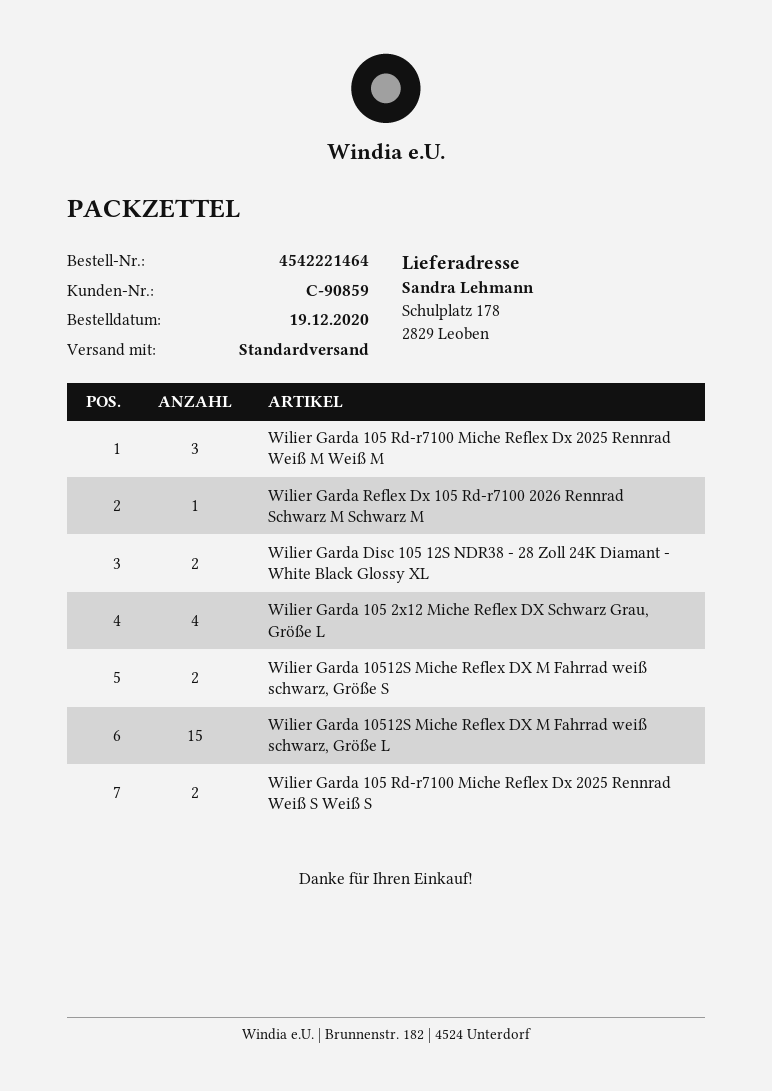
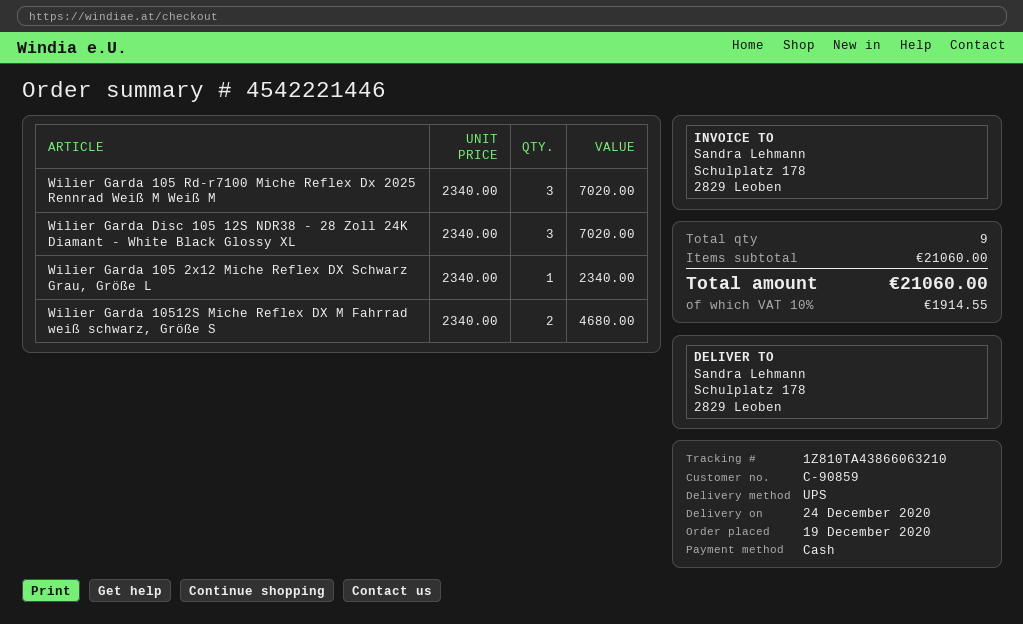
order number: 4542221464 -> 4542221446
shipping method: standard -> UPS
Wilier Garda Reflex Dx 105 Rd-r7100 2026 Rennrad Schwarz M Schwarz M: 1 -> none
Wilier Garda Disc 105 12S NDR38 - 28 Zoll 24K Diamant - White Black Glossy XL: 2 -> 3
Wilier Garda 105 2x12 Miche Reflex DX Schwarz Grau, Größe L: 4 -> 1
Wilier Garda 10512S Miche Reflex DX M Fahrrad weiß schwarz, Größe L: 15 -> none
Wilier Garda 105 Rd-r7100 Miche Reflex Dx 2025 Rennrad Weiß S Weiß S: 2 -> none

